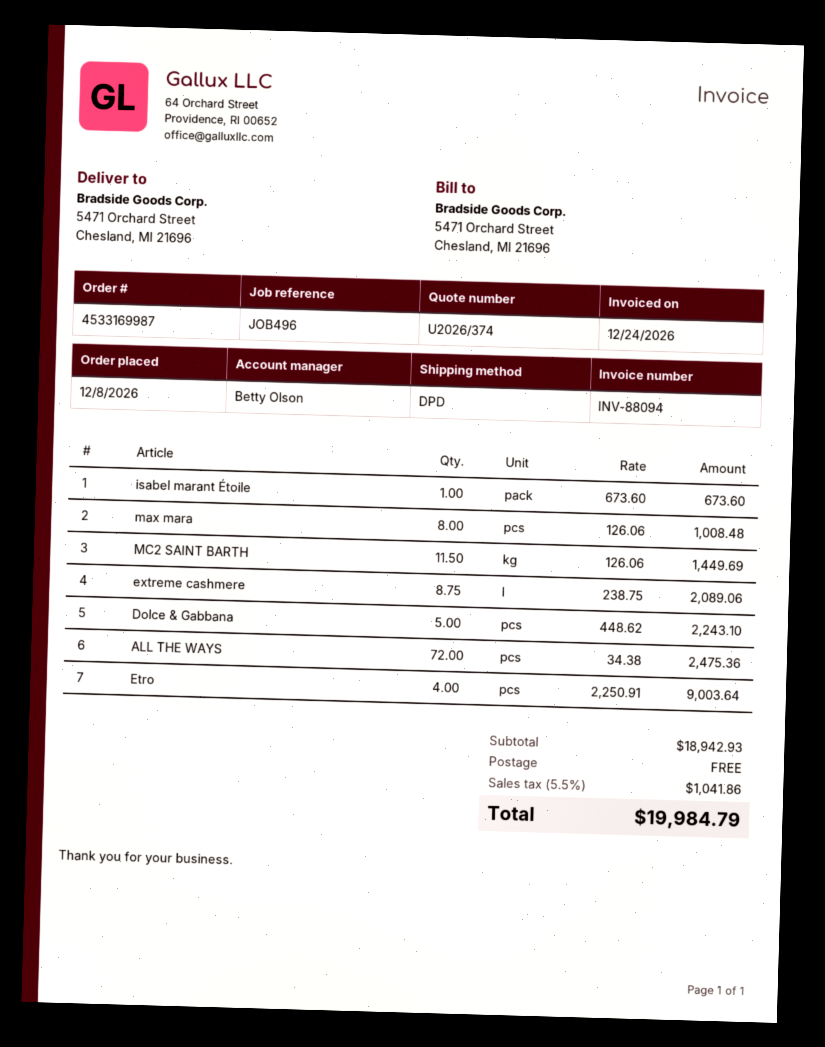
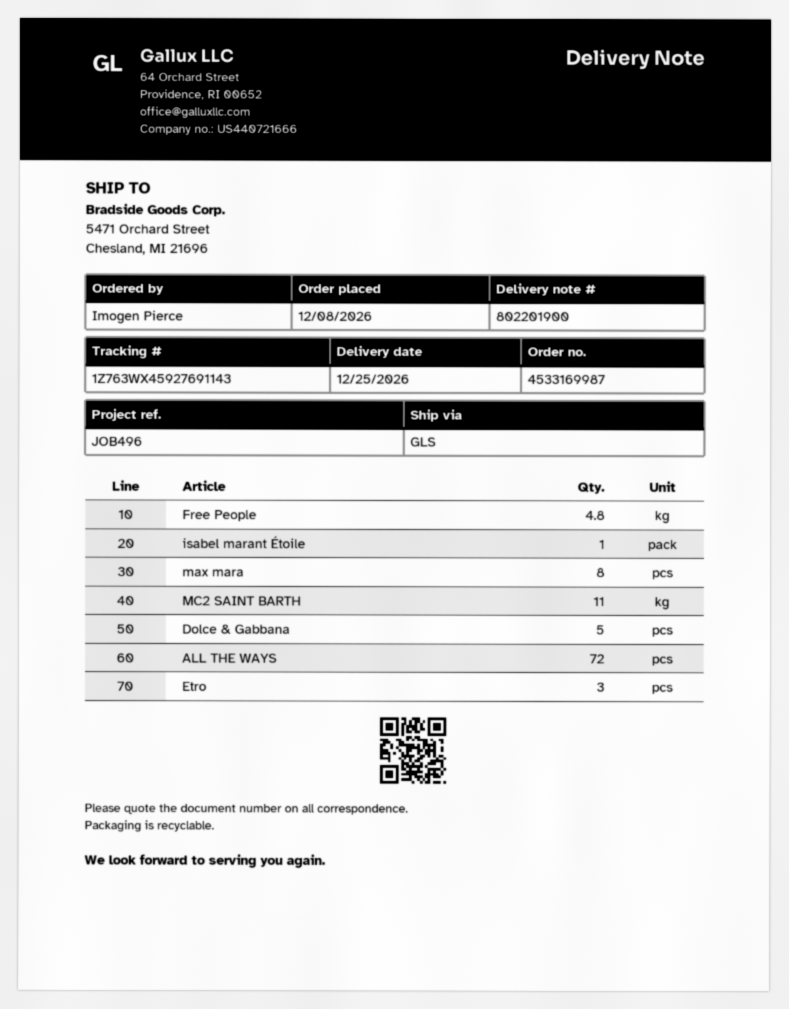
shipping method: DPD -> GLS
MC2 SAINT BARTH: 11.5 -> 11
extreme cashmere: 8.75 -> none
Etro: 4 -> 3
Free People: none -> 4.8

